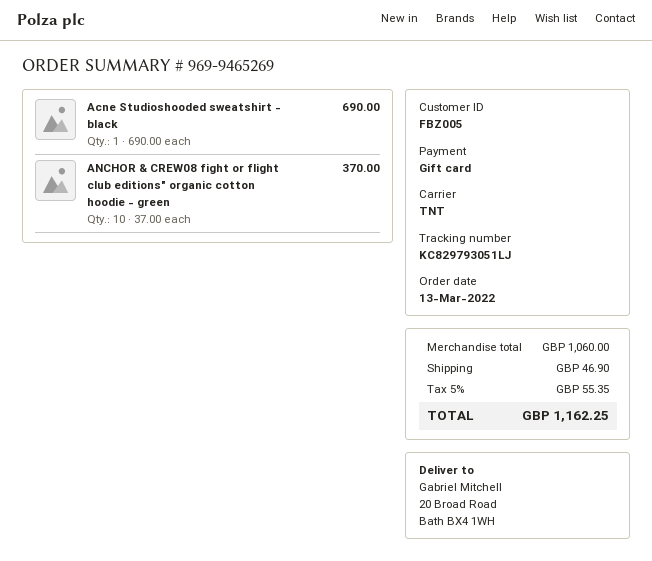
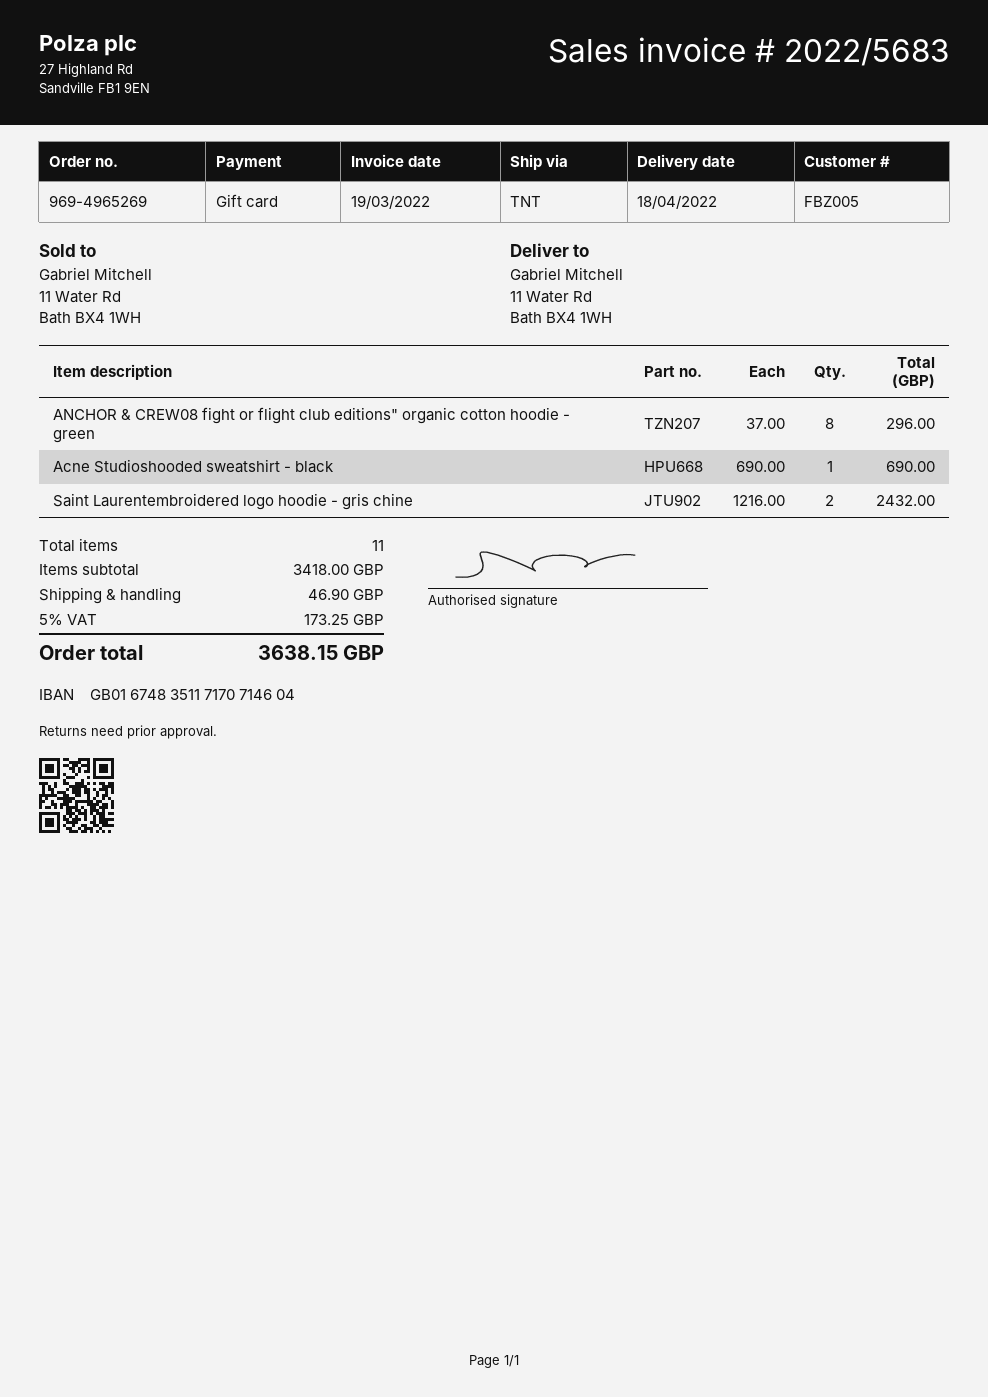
order number: 969-9465269 -> 969-4965269
ship to: 20 Broad Road, Bath BX4 1WH -> 11 Water Rd, Bath BX4 1WH
ANCHOR & CREW08 fight or flight club editions" organic cotton hoodie - green: 10 x 37.00 = 370.00 -> 8 x 37.00 = 296.00
Saint Laurentembroidered logo hoodie - gris chine: none -> 2 x 1216.00 = 2432.00
subtotal: 1060.00 -> 3418.00
tax: 5% = 55.35 -> 5% = 173.25
total: 1162.25 -> 3638.15

